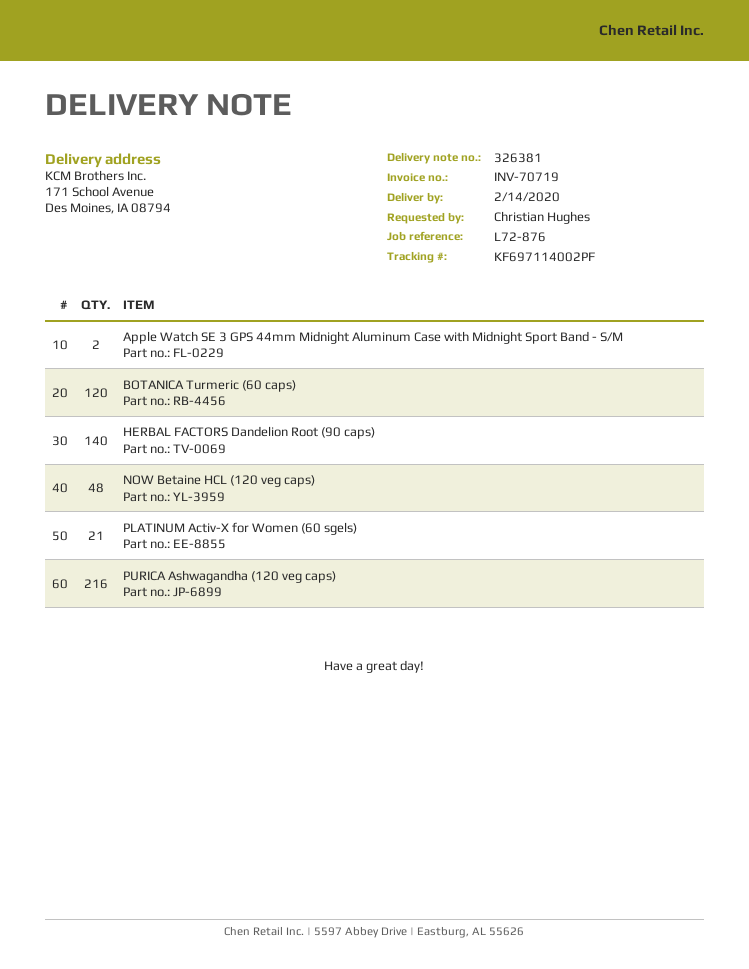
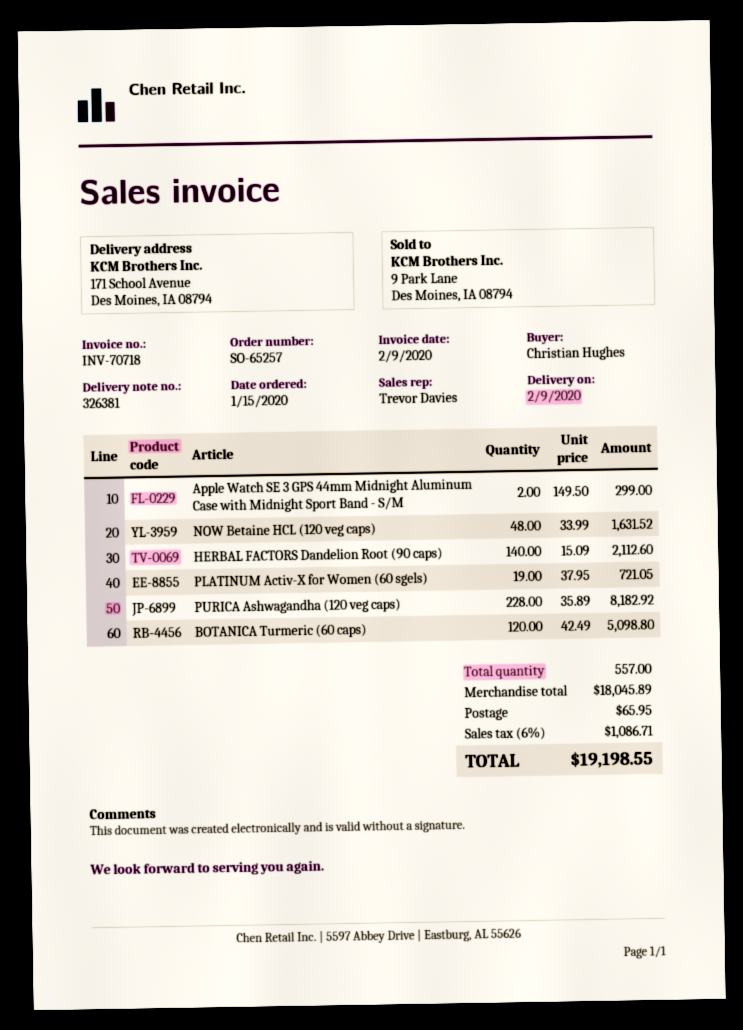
delivery date: 2020-02-14 -> 2020-02-09
invoice number: INV-70719 -> INV-70718
PLATINUM Activ-X for Women (60 sgels): 21 -> 19
PURICA Ashwagandha (120 veg caps): 216 -> 228

